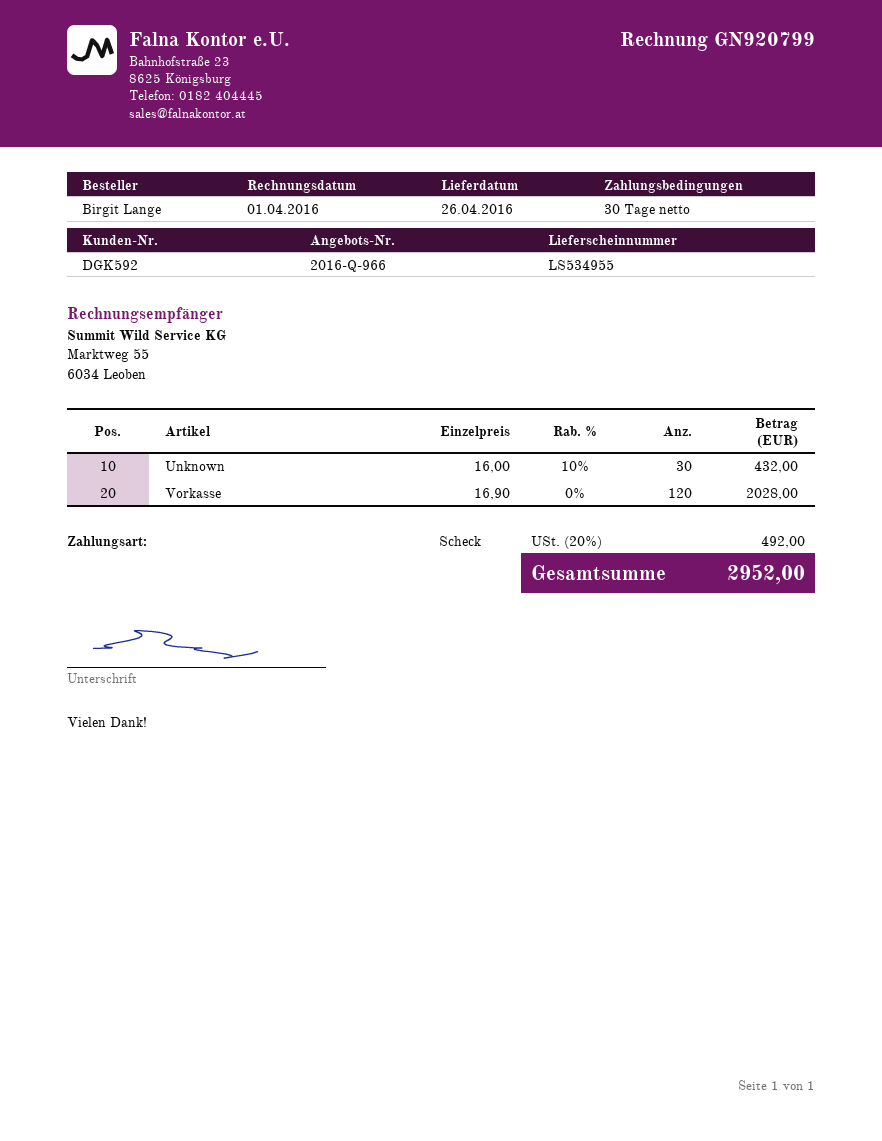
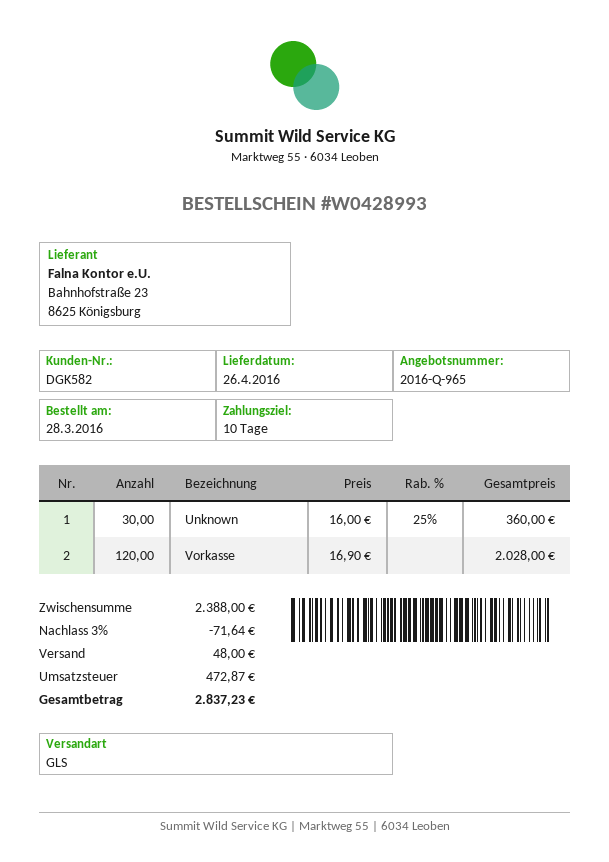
quote number: 2016-Q-966 -> 2016-Q-965
payment terms: 30 days -> 10 days
customer number: DGK592 -> DGK582
Unknown: 30 x 16.00 - 10% = 432.00 -> 30 x 16.00 - 25% = 360.00
discount: none -> 3% = 71.64
shipping: none -> 48.00
tax: 492.00 -> 472.87
total: 2952.00 -> 2837.23

